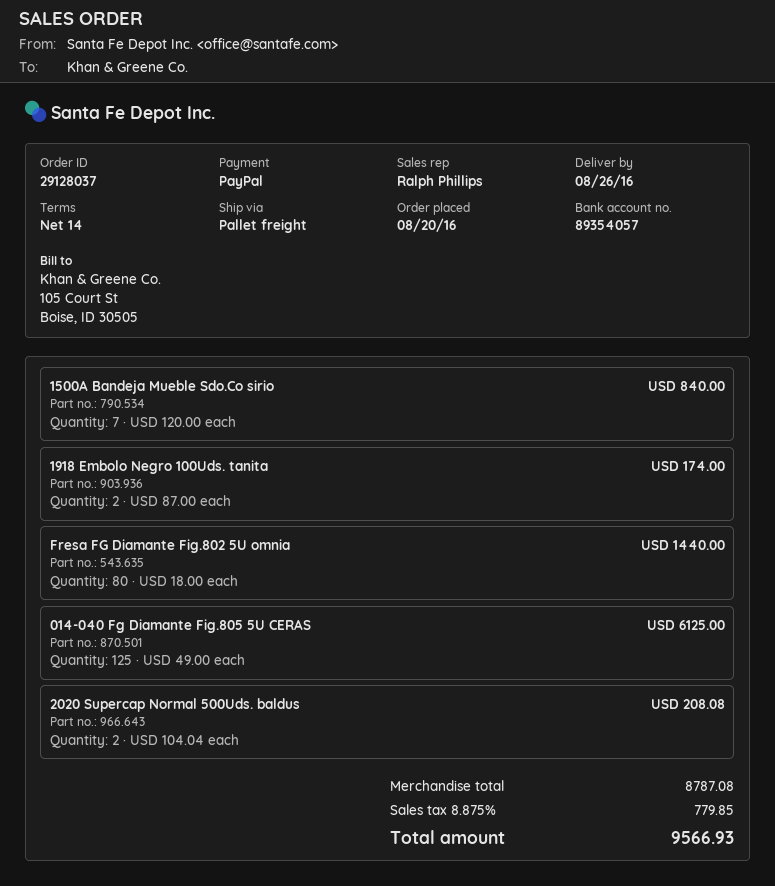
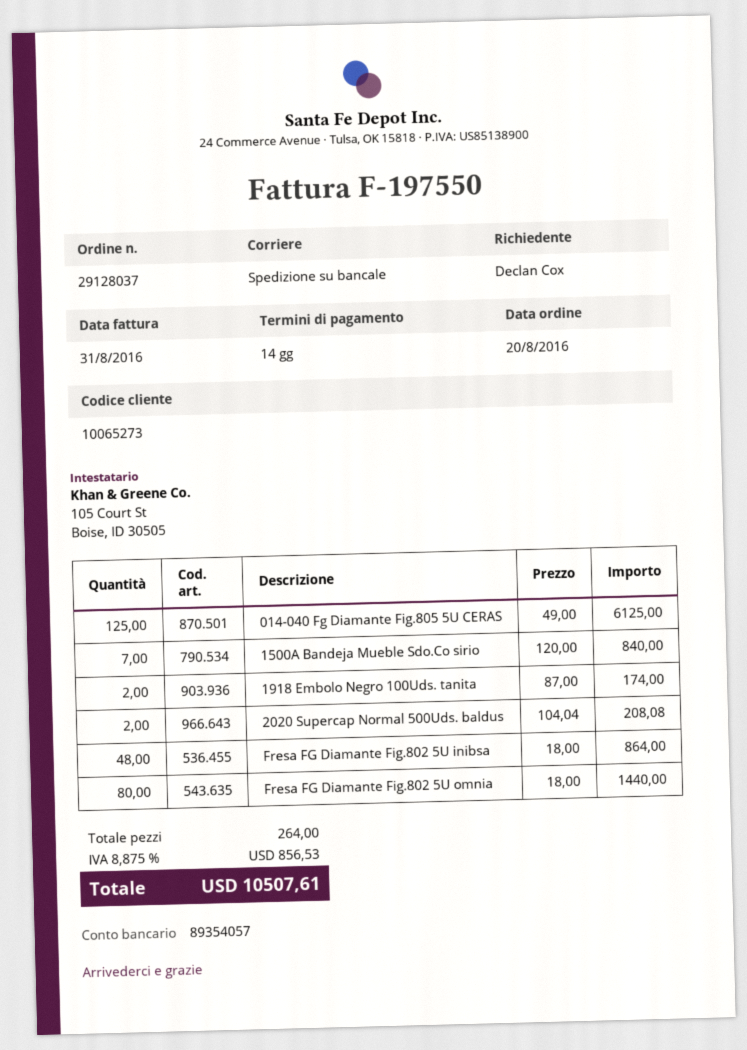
Fresa FG Diamante Fig.802 5U inibsa: none -> 48 x 18.00 = 864.00
tax: 8.875% = 779.85 -> 8.875% = 856.53
total: 9566.93 -> 10507.61

